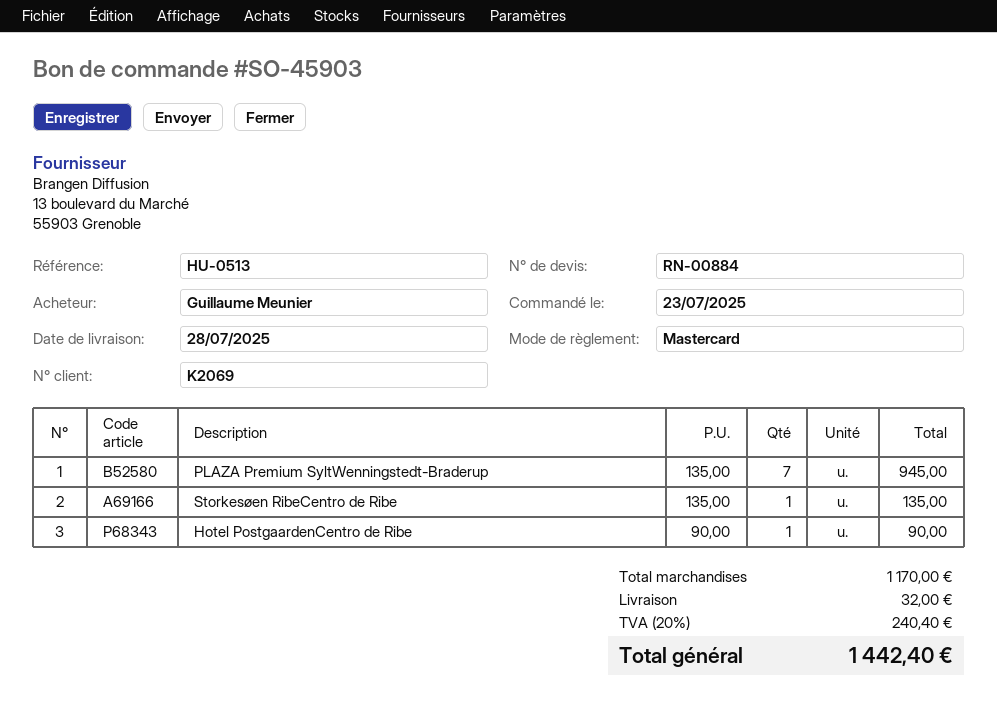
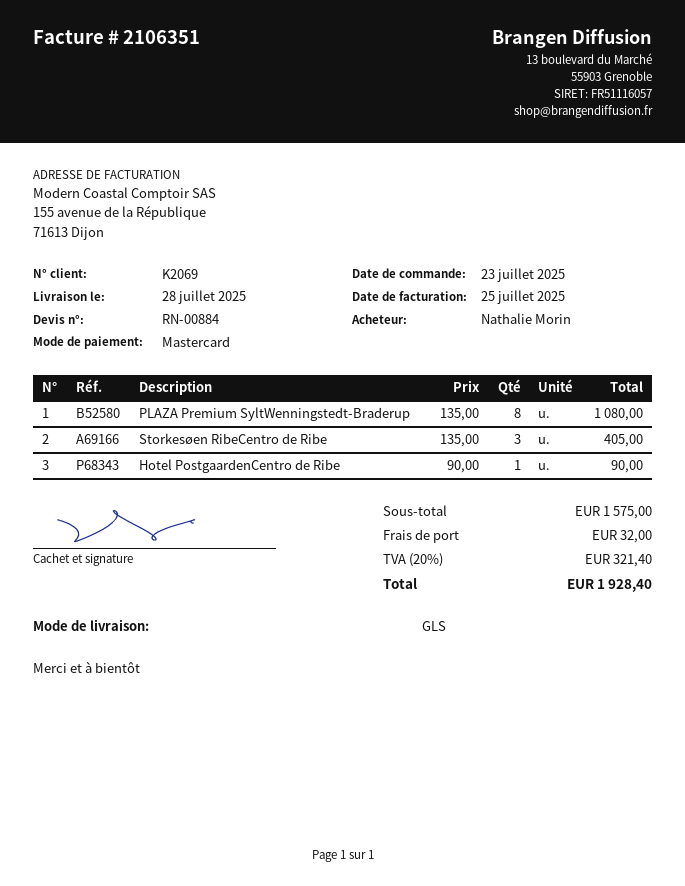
ordered by: Guillaume Meunier -> Nathalie Morin
PLAZA Premium SyltWenningstedt-Braderup: 7 x 135.00 = 945.00 -> 8 x 135.00 = 1080.00
Storkesøen RibeCentro de Ribe: 1 x 135.00 = 135.00 -> 3 x 135.00 = 405.00
subtotal: 1170.00 -> 1575.00
tax: 20% = 240.40 -> 20% = 321.40
total: 1442.40 -> 1928.40

